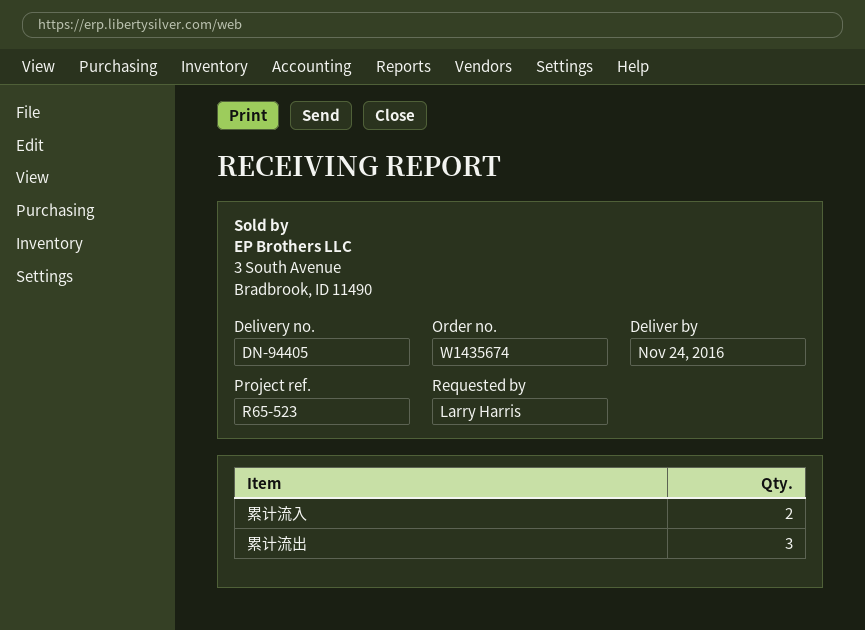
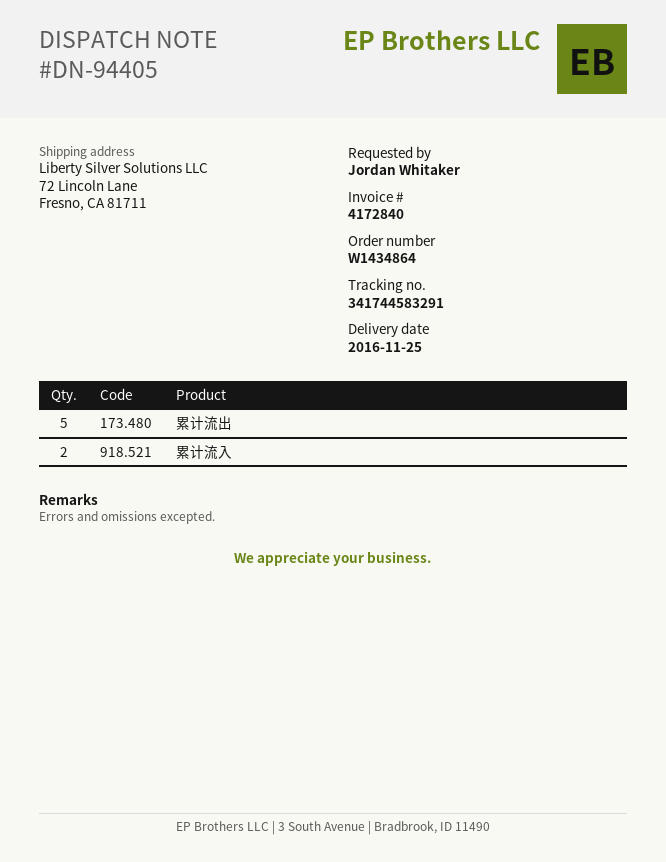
order number: W1435674 -> W1434864
delivery date: 2016-11-24 -> 2016-11-25
ordered by: Larry Harris -> Jordan Whitaker
累计流出: 3 -> 5

